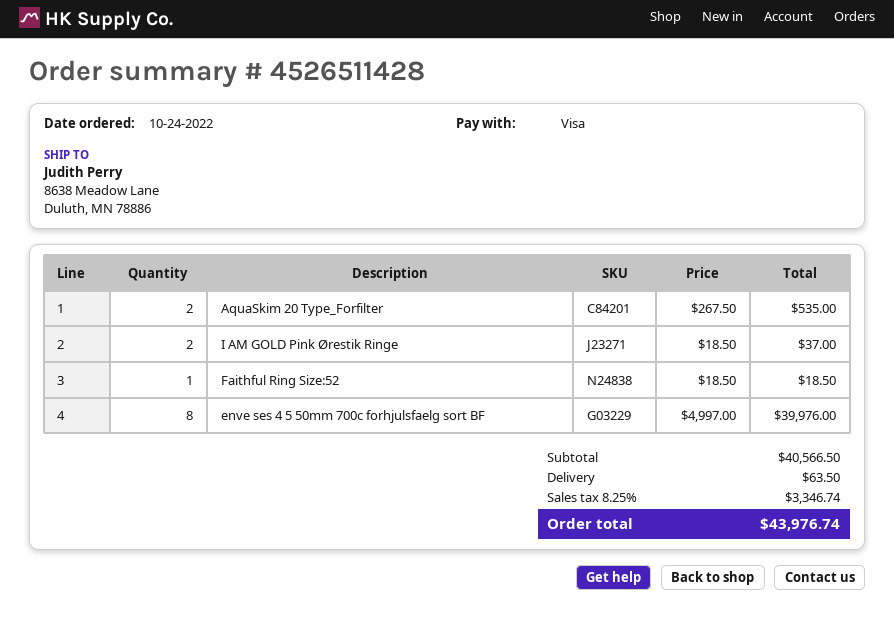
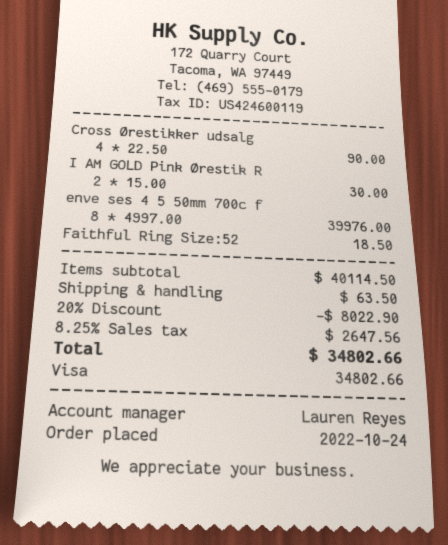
AquaSkim 20 Type_Forfilter: 2 x 267.50 = 535.00 -> none
I AM GOLD Pink Ørestik Ringe: 2 x 18.50 = 37.00 -> 2 x 15.00 = 30.00
Cross Ørestikker udsalg: none -> 4 x 22.50 = 90.00
subtotal: 40566.50 -> 40114.50
discount: none -> 20% = 8022.90
tax: 8.25% = 3346.74 -> 8.25% = 2647.56
total: 43976.74 -> 34802.66

